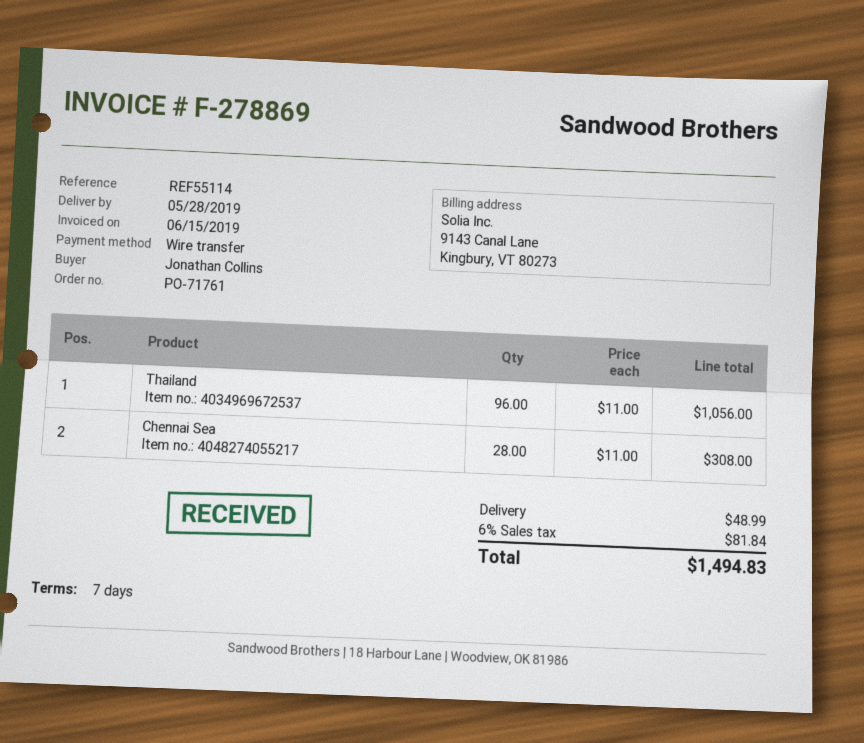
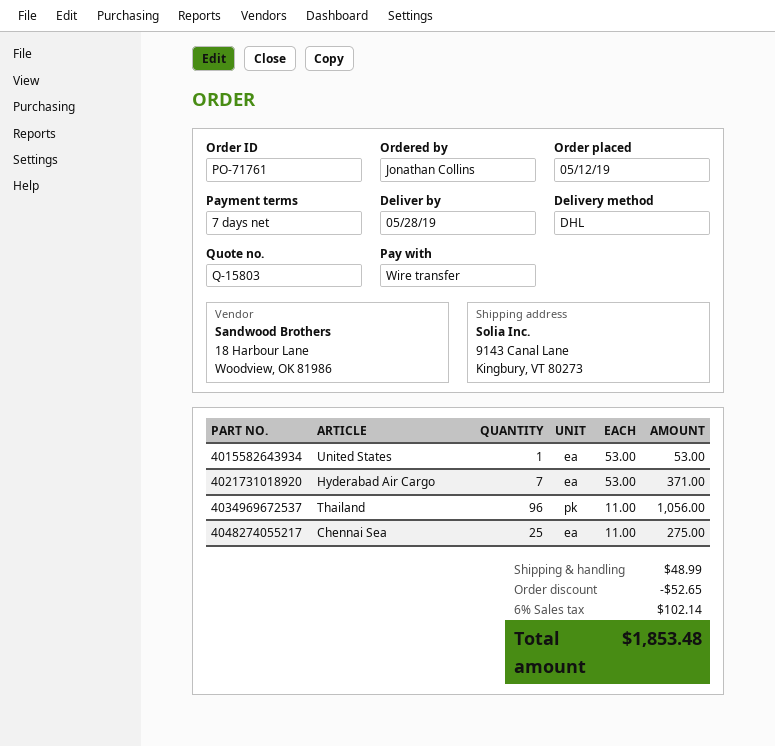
Chennai Sea: 28 x 11.00 = 308.00 -> 25 x 11.00 = 275.00
United States: none -> 1 x 53.00 = 53.00
Hyderabad Air Cargo: none -> 7 x 53.00 = 371.00
discount: none -> 52.65
tax: 6% = 81.84 -> 6% = 102.14
total: 1494.83 -> 1853.48

